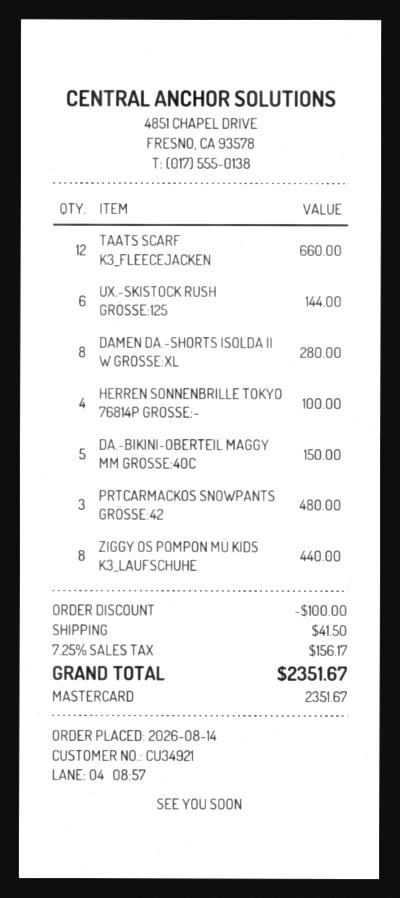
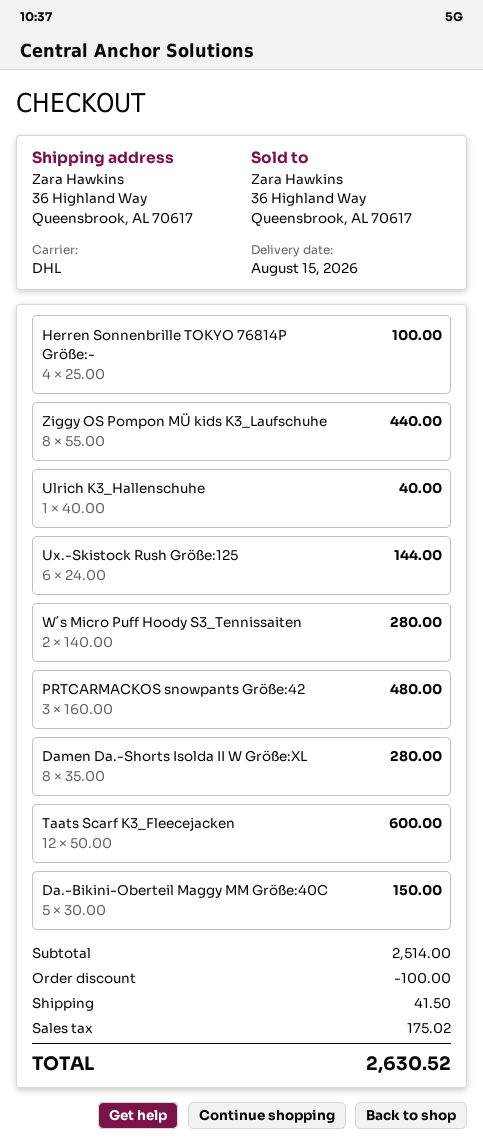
TAATS SCARF K3_FLEECEJACKEN: 12 for 660.00 -> 12 for 600.00
Ulrich K3_Hallenschuhe: none -> 1 for 40.00
W´s Micro Puff Hoody S3_Tennissaiten: none -> 2 for 280.00
tax: 156.17 -> 175.02
total: 2351.67 -> 2630.52

